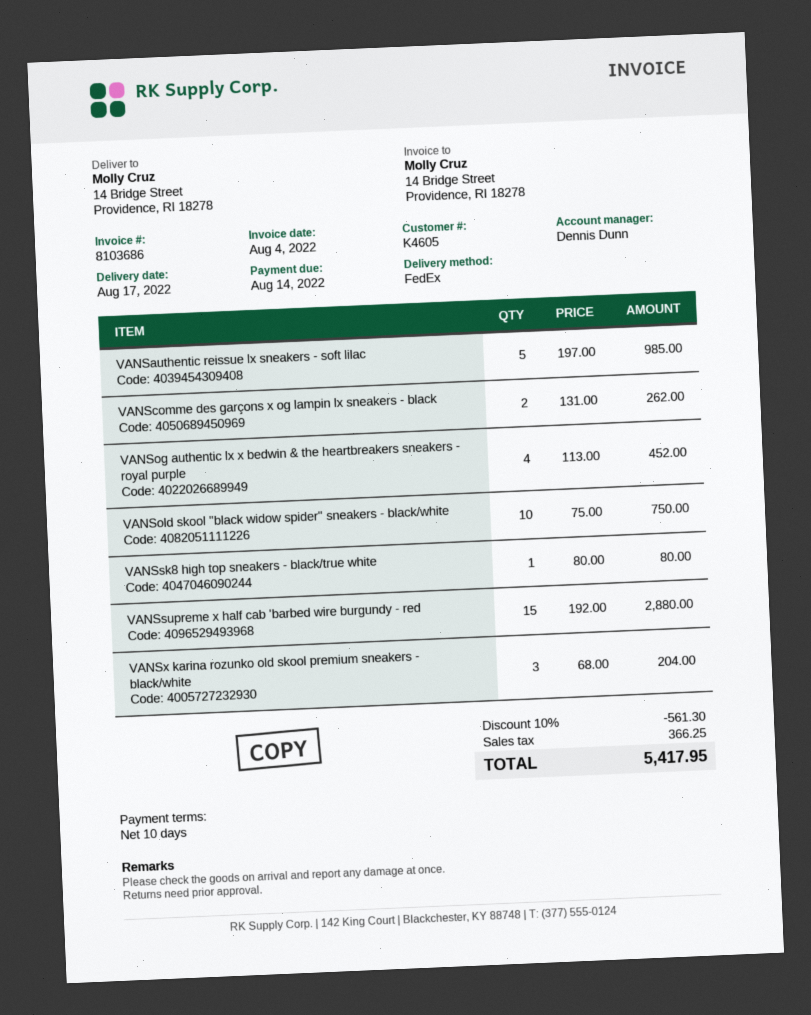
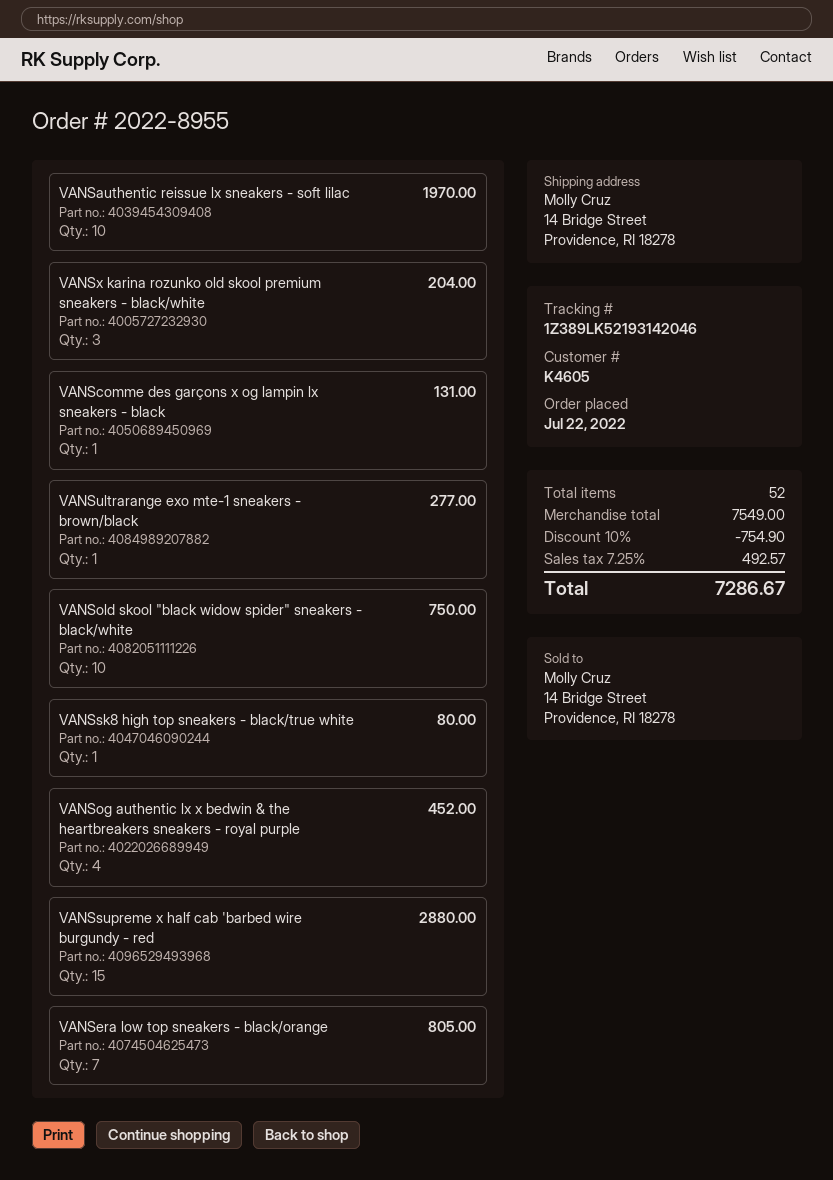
VANSauthentic reissue lx sneakers - soft lilac: 5 for 985.00 -> 10 for 1970.00
VANScomme des garçons x og lampin lx sneakers - black: 2 for 262.00 -> 1 for 131.00
VANSultrarange exo mte-1 sneakers - brown/black: none -> 1 for 277.00
VANSera low top sneakers - black/orange: none -> 7 for 805.00
discount: 10% = 561.30 -> 10% = 754.90
tax: 366.25 -> 492.57
total: 5417.95 -> 7286.67

